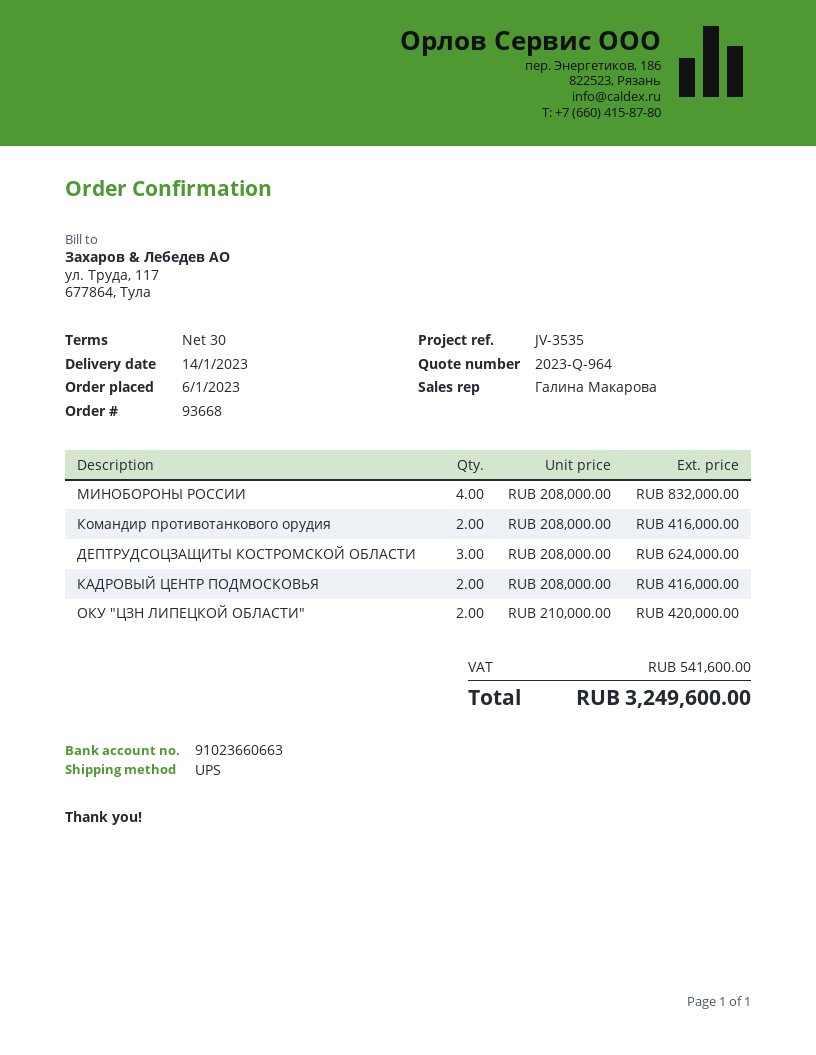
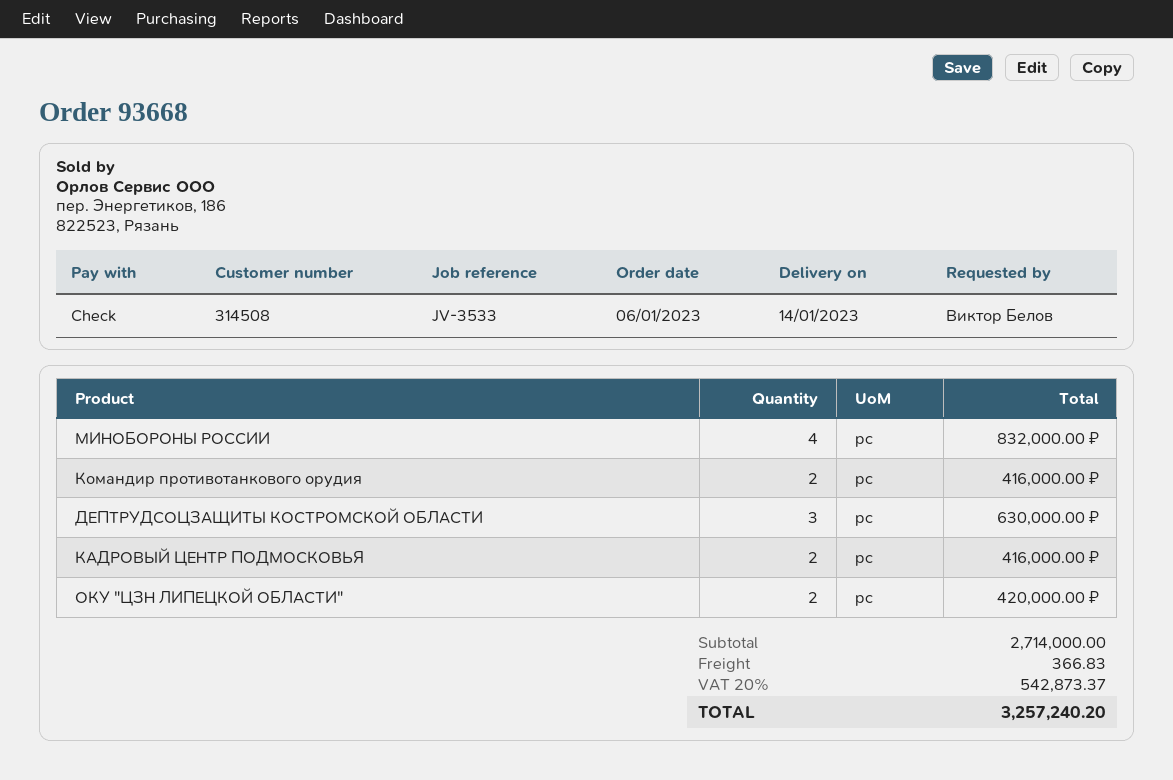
reference: JV-3535 -> JV-3533
ДЕПТРУДСОЦЗАЩИТЫ КОСТРОМСКОЙ ОБЛАСТИ: 3 for 624000.00 -> 3 for 630000.00
shipping: none -> 366.83
tax: 541600.00 -> 542873.37
total: 3249600.00 -> 3257240.20

